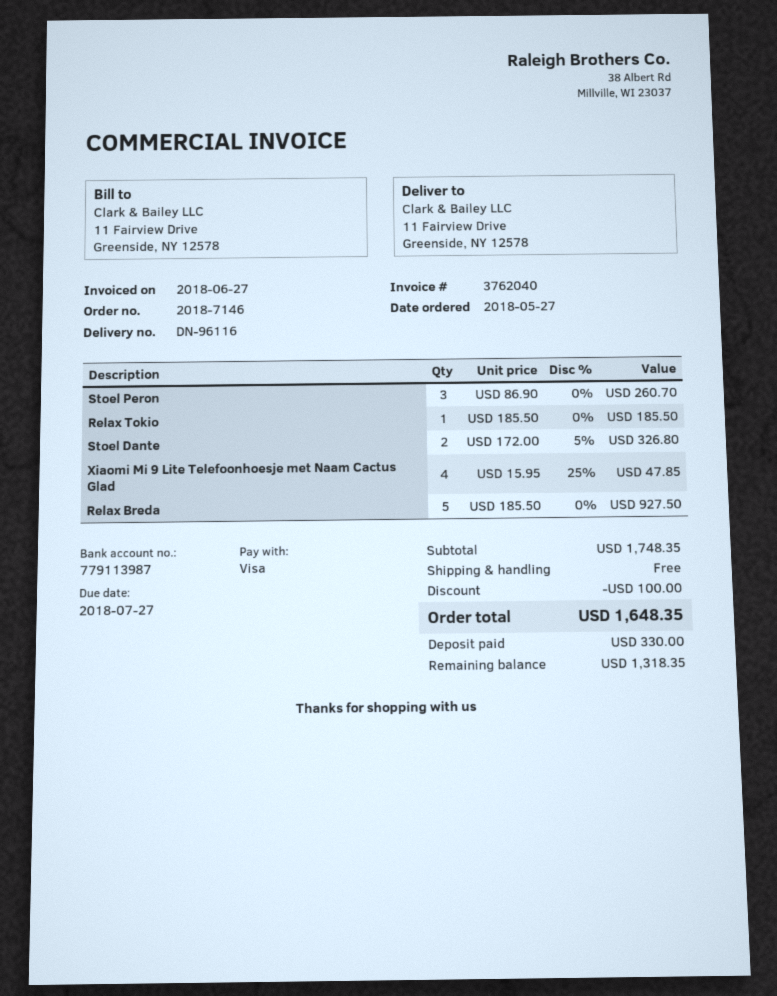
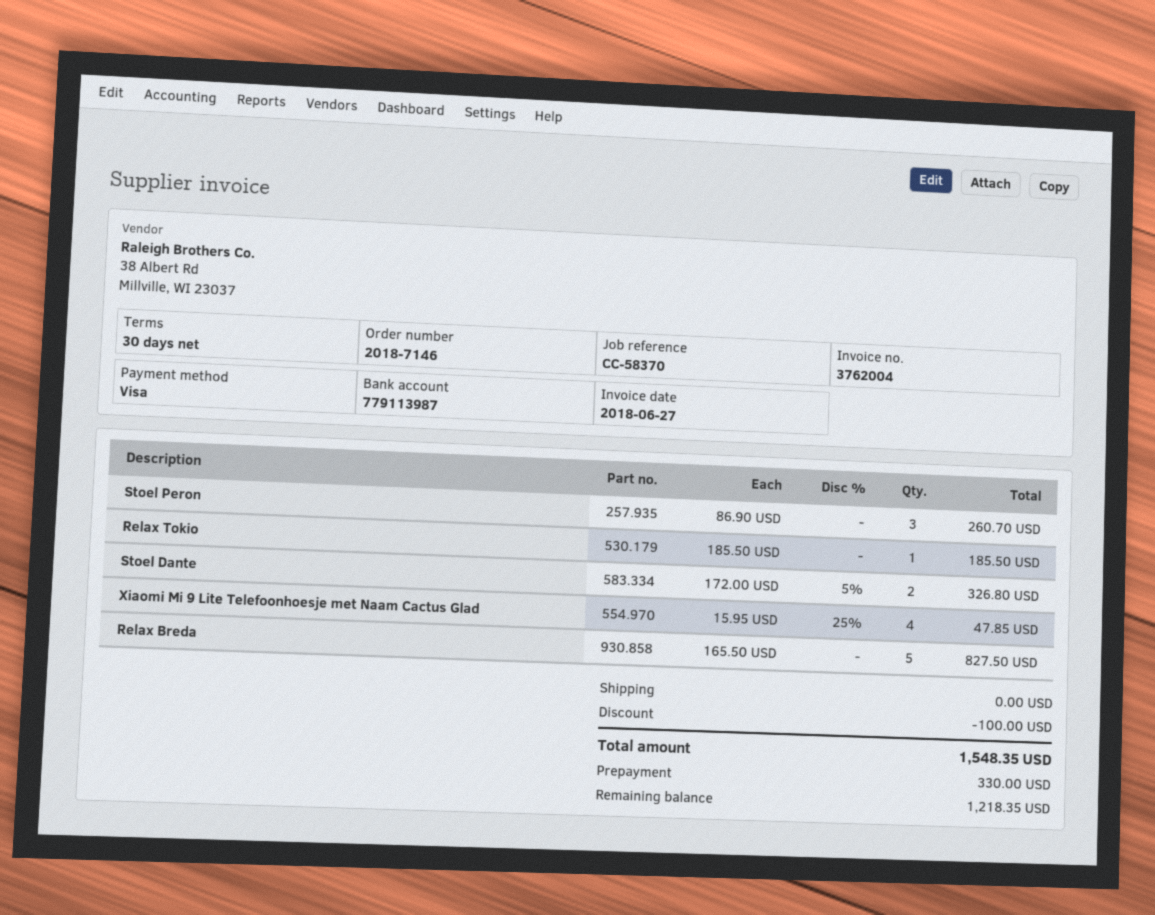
invoice number: 3762040 -> 3762004
Relax Breda: 5 x 185.50 = 927.50 -> 5 x 165.50 = 827.50
total: 1648.35 -> 1548.35
balance: 1318.35 -> 1218.35

